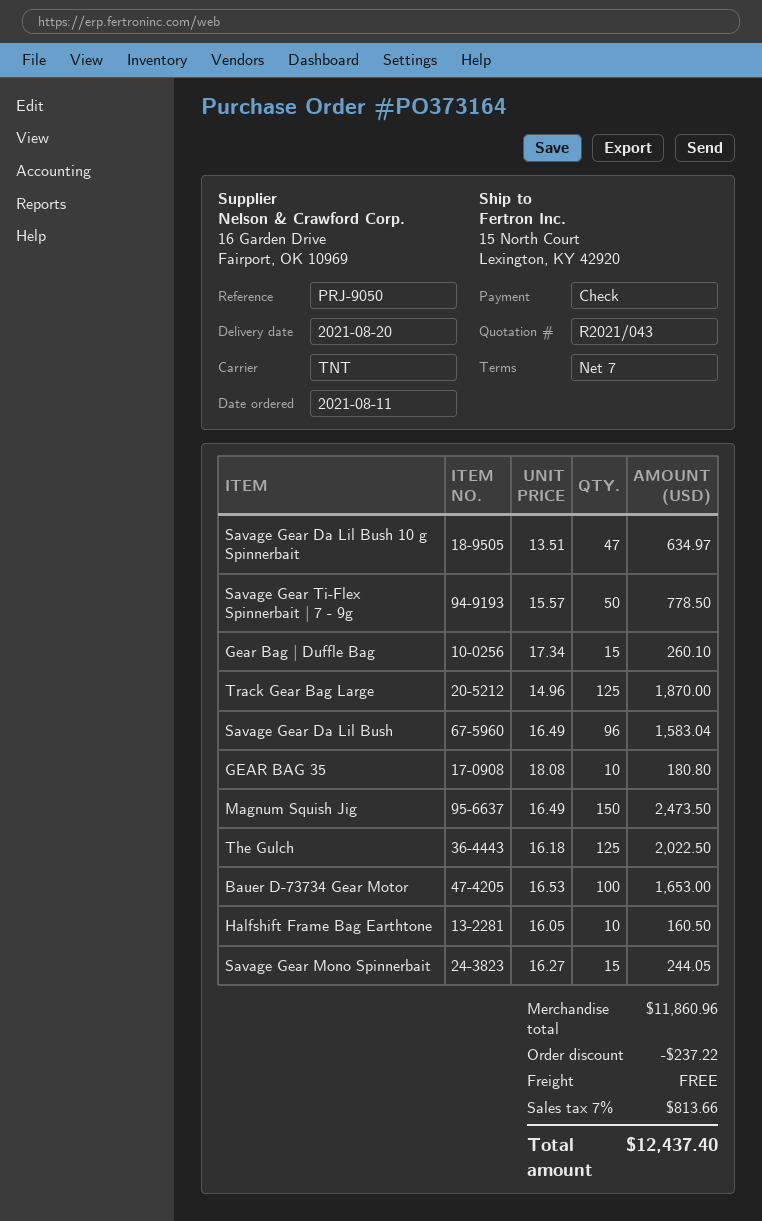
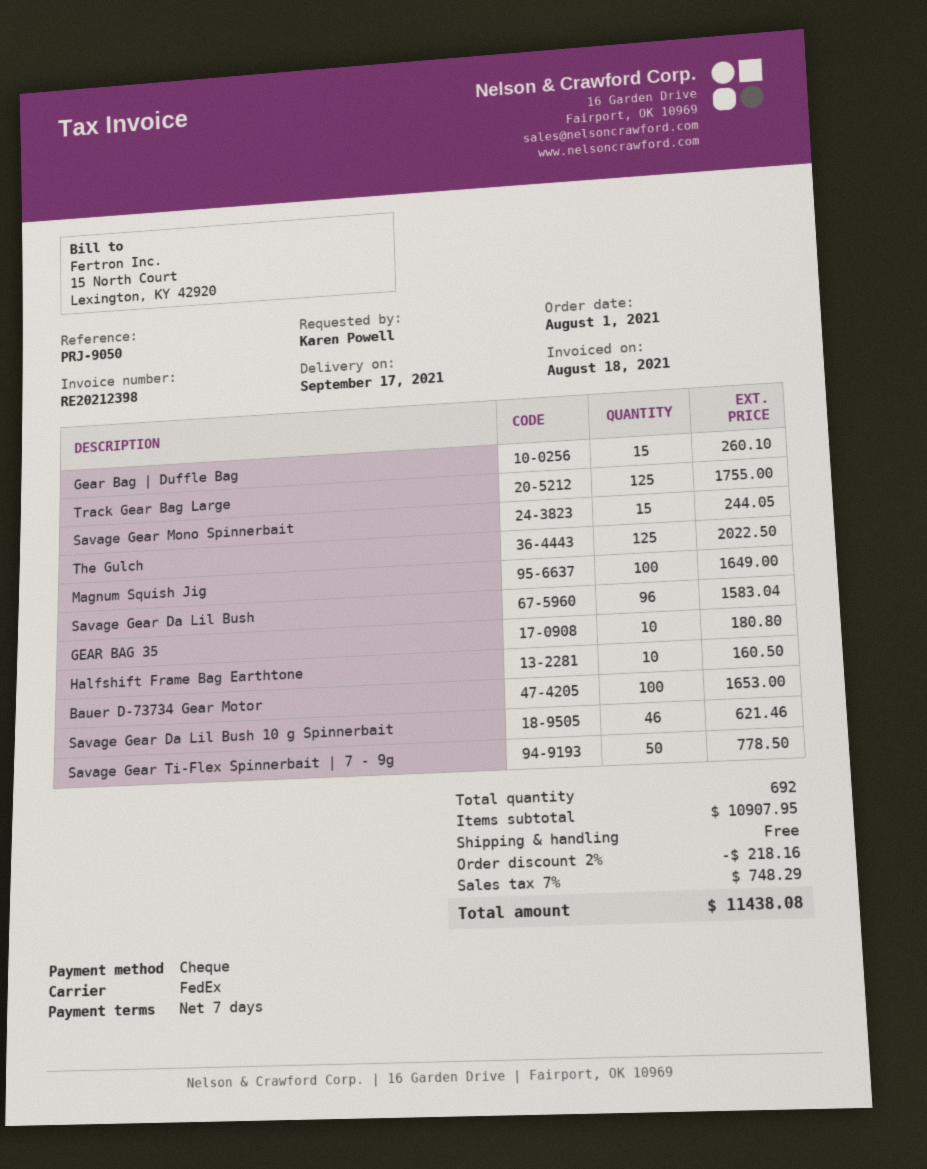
order date: 2021-08-11 -> 2021-08-01
delivery date: 2021-08-20 -> 2021-09-17
shipping method: TNT -> FedEx
Savage Gear Da Lil Bush 10 g Spinnerbait: 47 for 634.97 -> 46 for 621.46
Track Gear Bag Large: 125 for 1870.00 -> 125 for 1755.00
Magnum Squish Jig: 150 for 2473.50 -> 100 for 1649.00
subtotal: 11860.96 -> 10907.95
discount: 237.22 -> 218.16
tax: 7% = 813.66 -> 7% = 748.29
total: 12437.40 -> 11438.08

